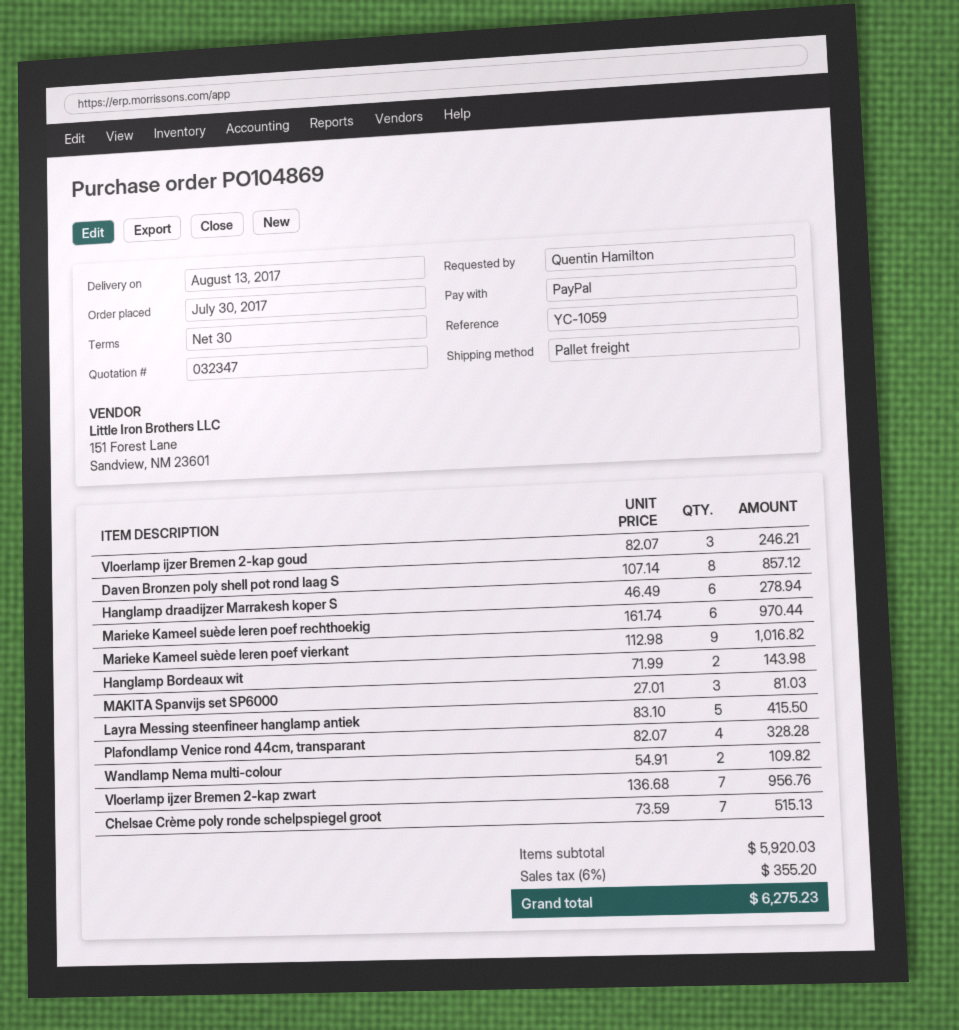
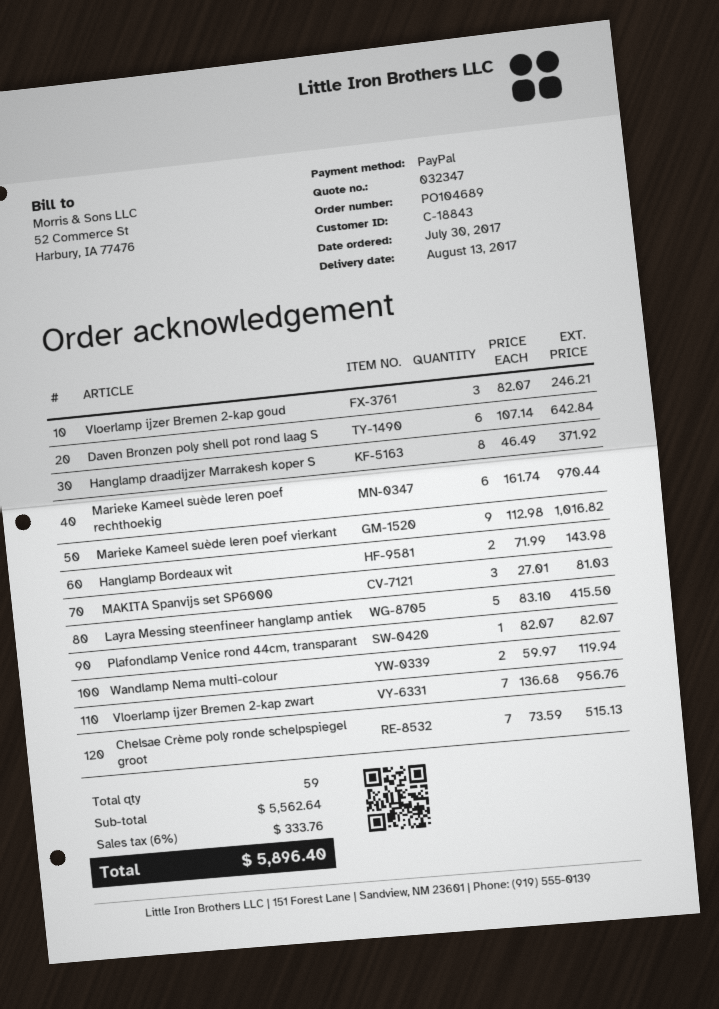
order number: PO104869 -> PO104689
Daven Bronzen poly shell pot rond laag S: 8 x 107.14 = 857.12 -> 6 x 107.14 = 642.84
Hanglamp draadijzer Marrakesh koper S: 6 x 46.49 = 278.94 -> 8 x 46.49 = 371.92
Plafondlamp Venice rond 44cm, transparant: 4 x 82.07 = 328.28 -> 1 x 82.07 = 82.07
Wandlamp Nema multi-colour: 2 x 54.91 = 109.82 -> 2 x 59.97 = 119.94
subtotal: 5920.03 -> 5562.64
tax: 6% = 355.20 -> 6% = 333.76
total: 6275.23 -> 5896.40

